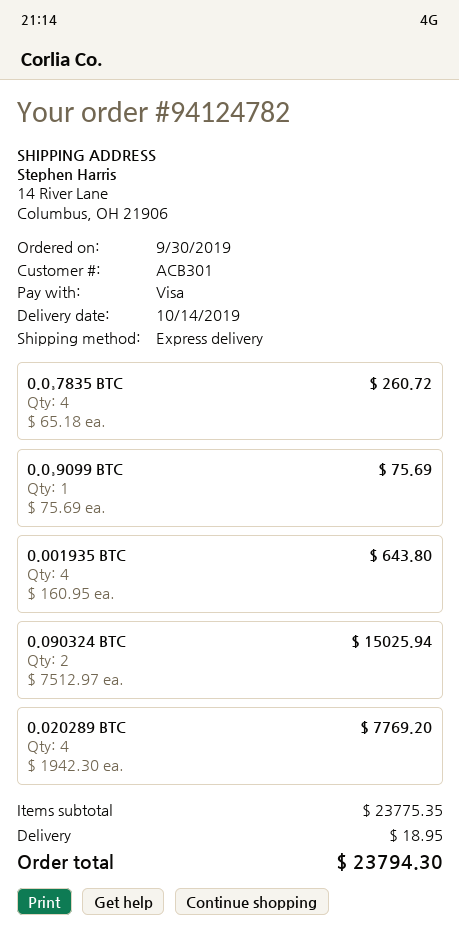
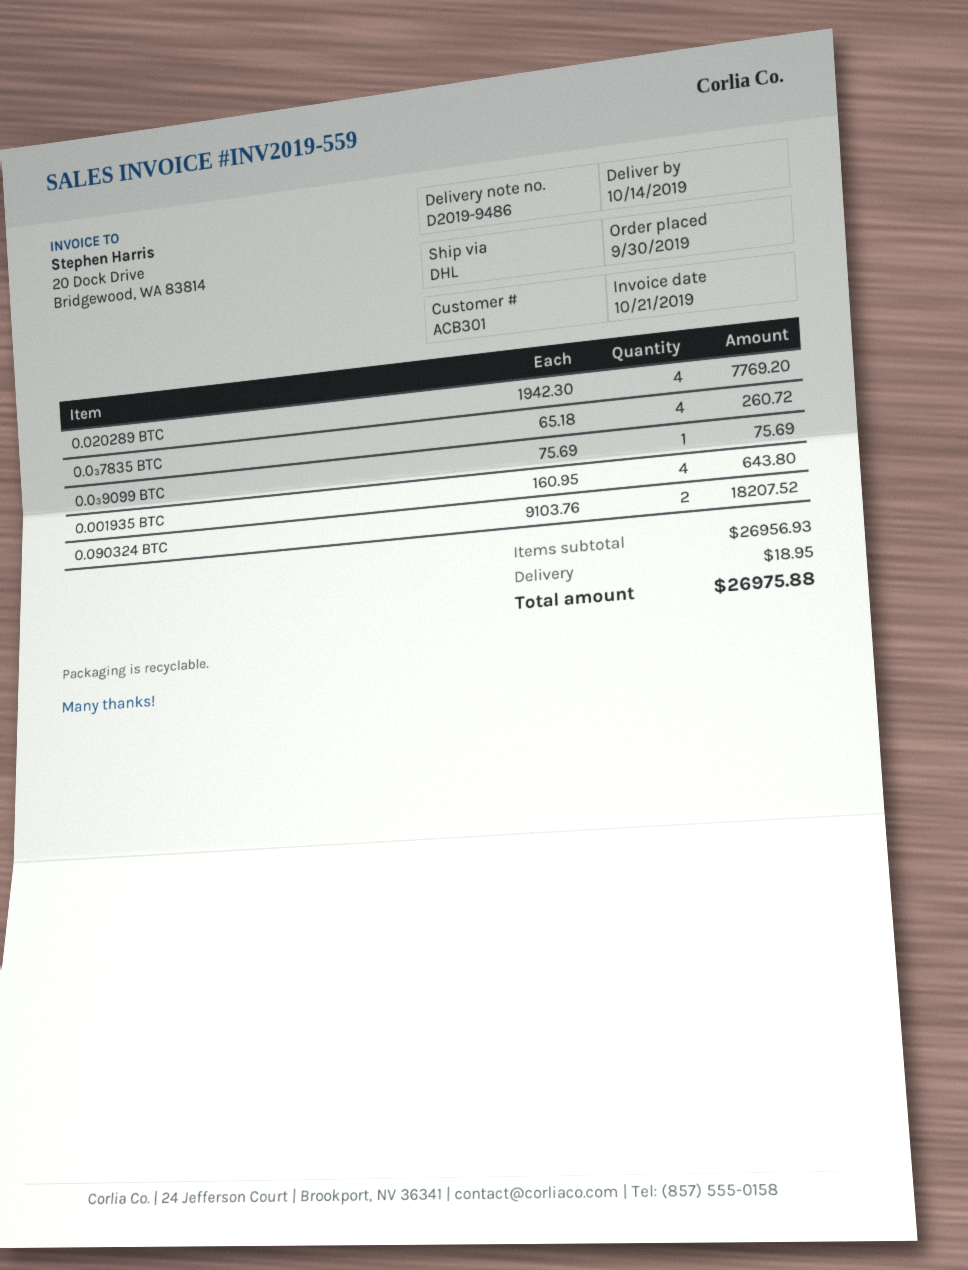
shipping method: express -> DHL
0.090324 BTC: 2 x 7512.97 = 15025.94 -> 2 x 9103.76 = 18207.52
subtotal: 23775.35 -> 26956.93
total: 23794.30 -> 26975.88

